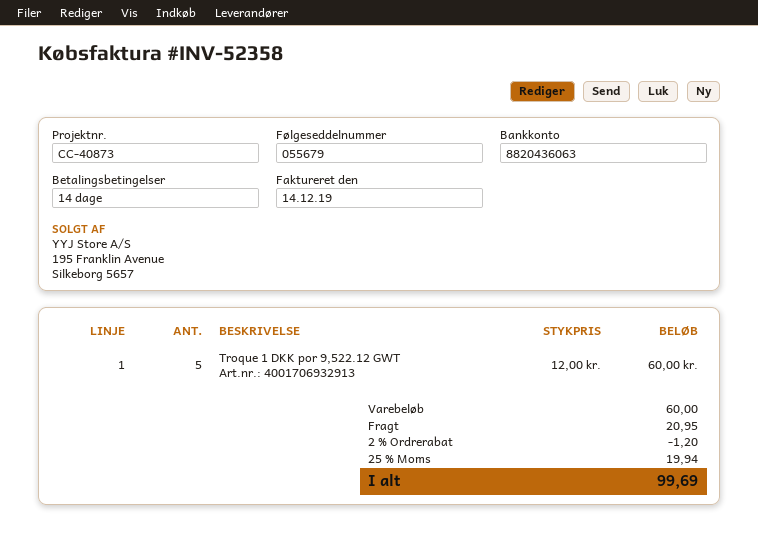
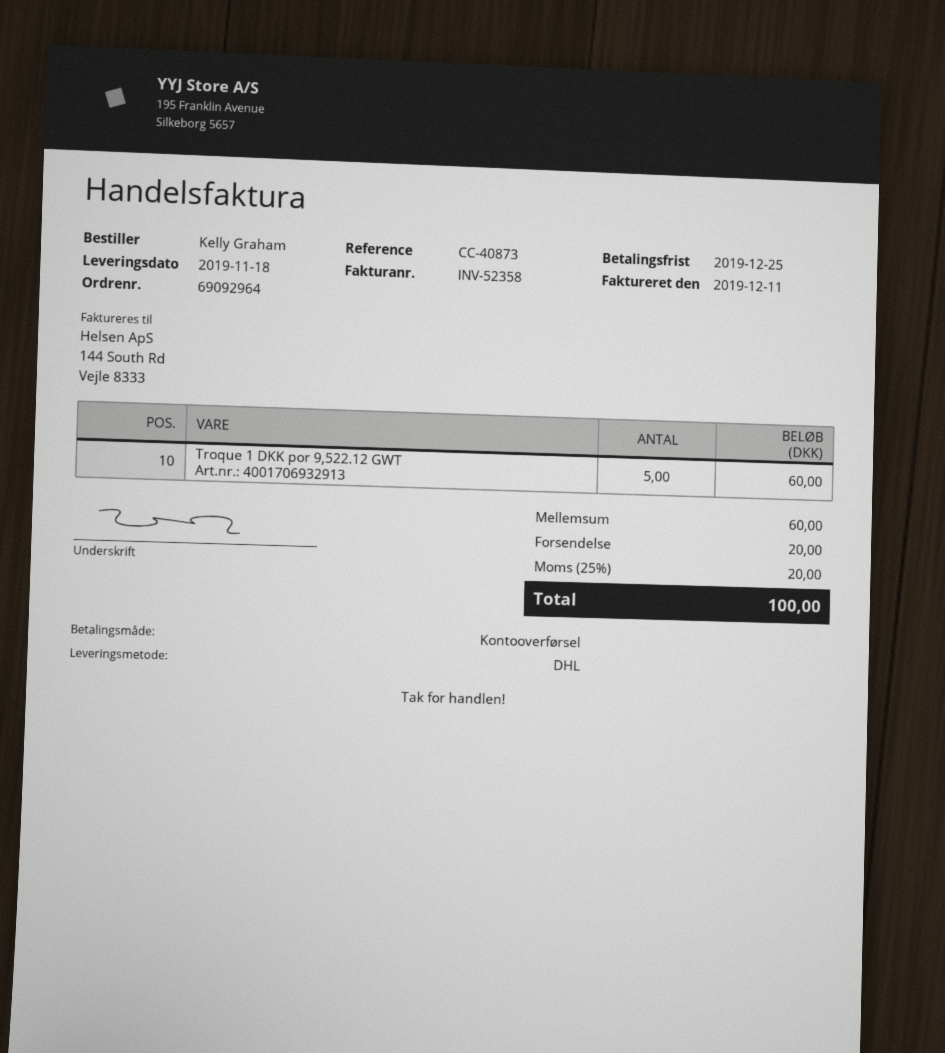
invoice date: 2019-12-14 -> 2019-12-11
discount: 2% = 1.20 -> none
shipping: 20.95 -> 20.00
tax: 25% = 19.94 -> 25% = 20.00
total: 99.69 -> 100.00

